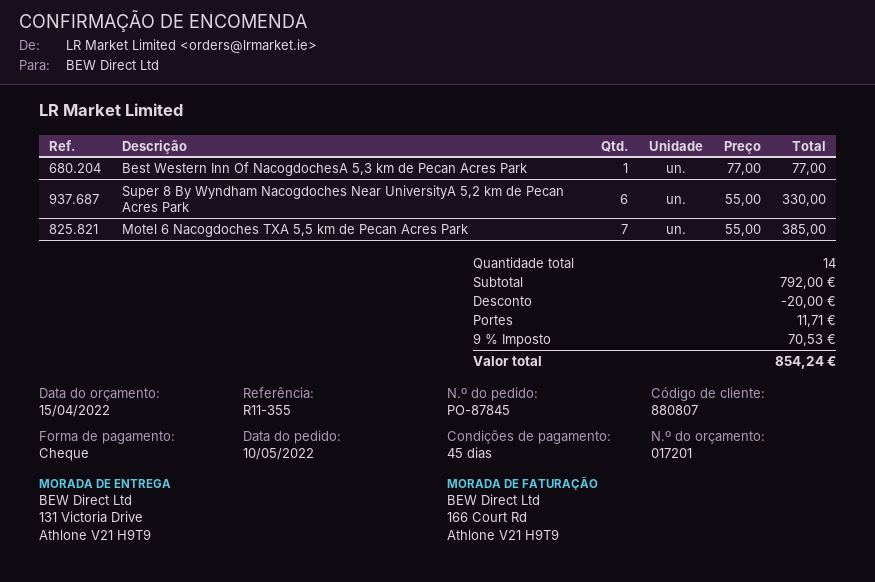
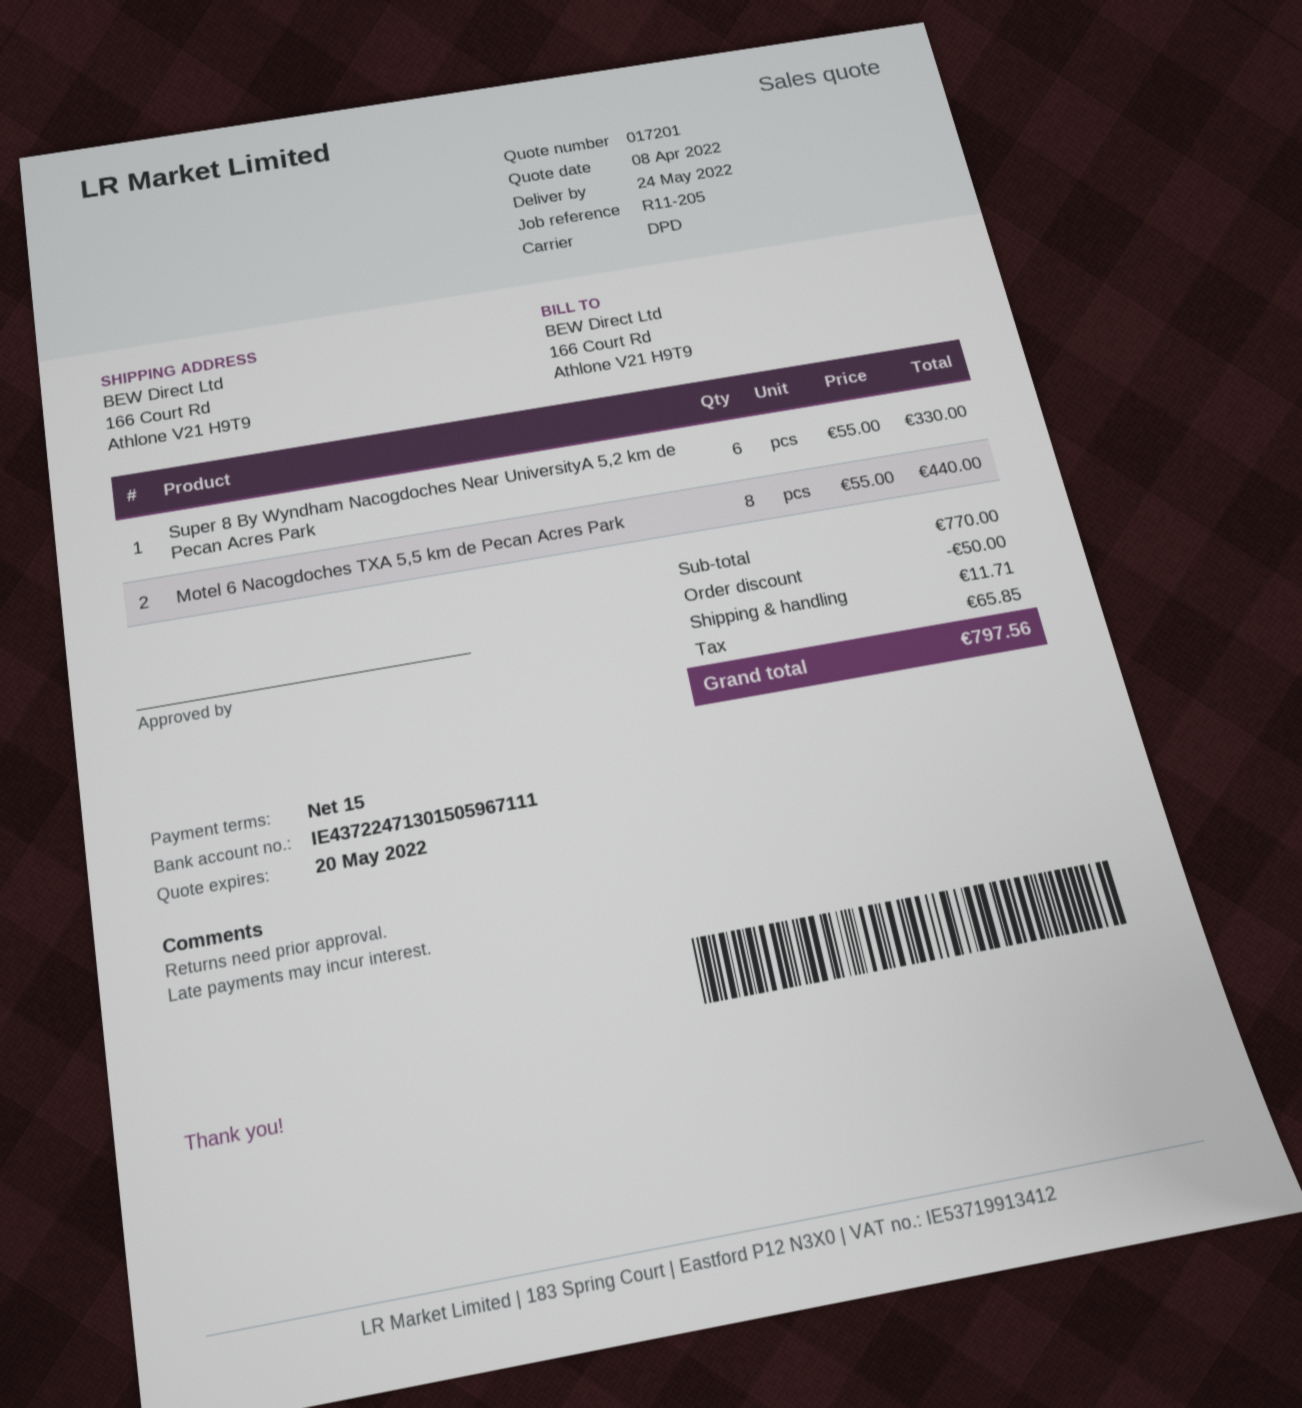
quote date: 2022-04-15 -> 2022-04-08
payment terms: 45 days -> 15 days
reference: R11-355 -> R11-205
ship to: 131 Victoria Drive, Athlone V21 H9T9 -> 166 Court Rd, Athlone V21 H9T9
Best Western Inn Of NacogdochesA 5,3 km de Pecan Acres Park: 1 x 77.00 = 77.00 -> none
Motel 6 Nacogdoches TXA 5,5 km de Pecan Acres Park: 7 x 55.00 = 385.00 -> 8 x 55.00 = 440.00
subtotal: 792.00 -> 770.00
discount: 20.00 -> 50.00
tax: 70.53 -> 65.85
total: 854.24 -> 797.56

